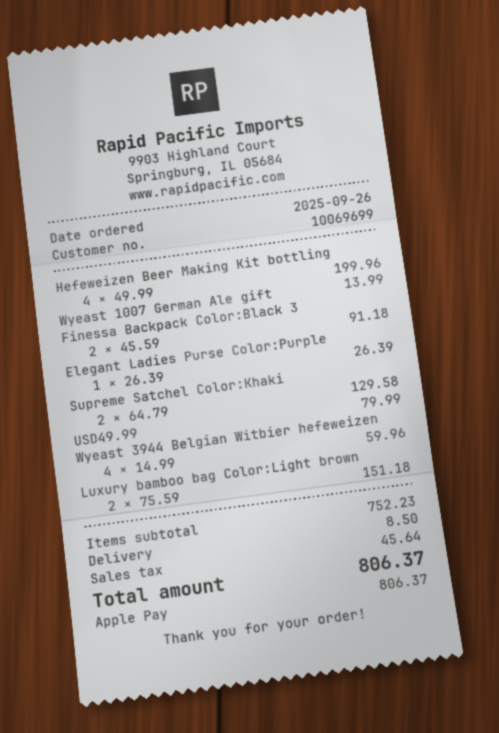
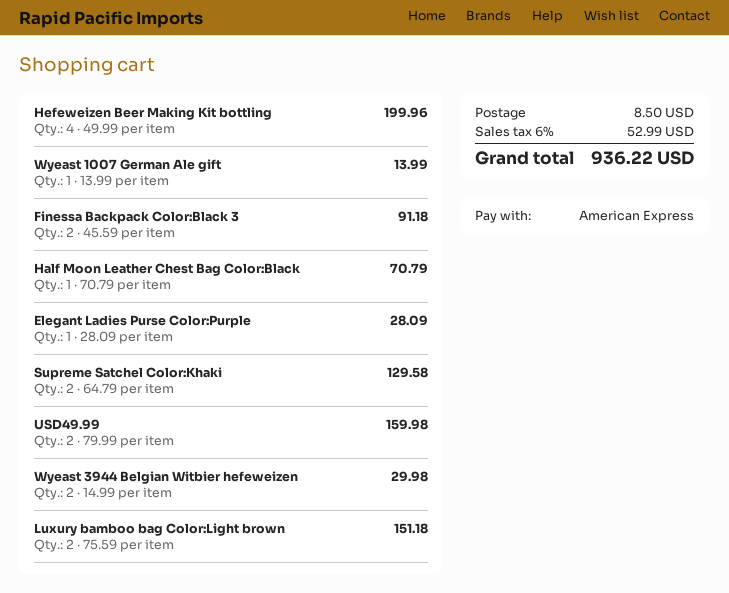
payment method: Apple Pay -> American Express
Elegant Ladies Purse Color:Purple: 1 x 26.39 = 26.39 -> 1 x 28.09 = 28.09
USD49.99: 1 x 79.99 = 79.99 -> 2 x 79.99 = 159.98
Wyeast 3944 Belgian Witbier hefeweizen: 4 x 14.99 = 59.96 -> 2 x 14.99 = 29.98
Half Moon Leather Chest Bag Color:Black: none -> 1 x 70.79 = 70.79
tax: 45.64 -> 52.99
total: 806.37 -> 936.22

